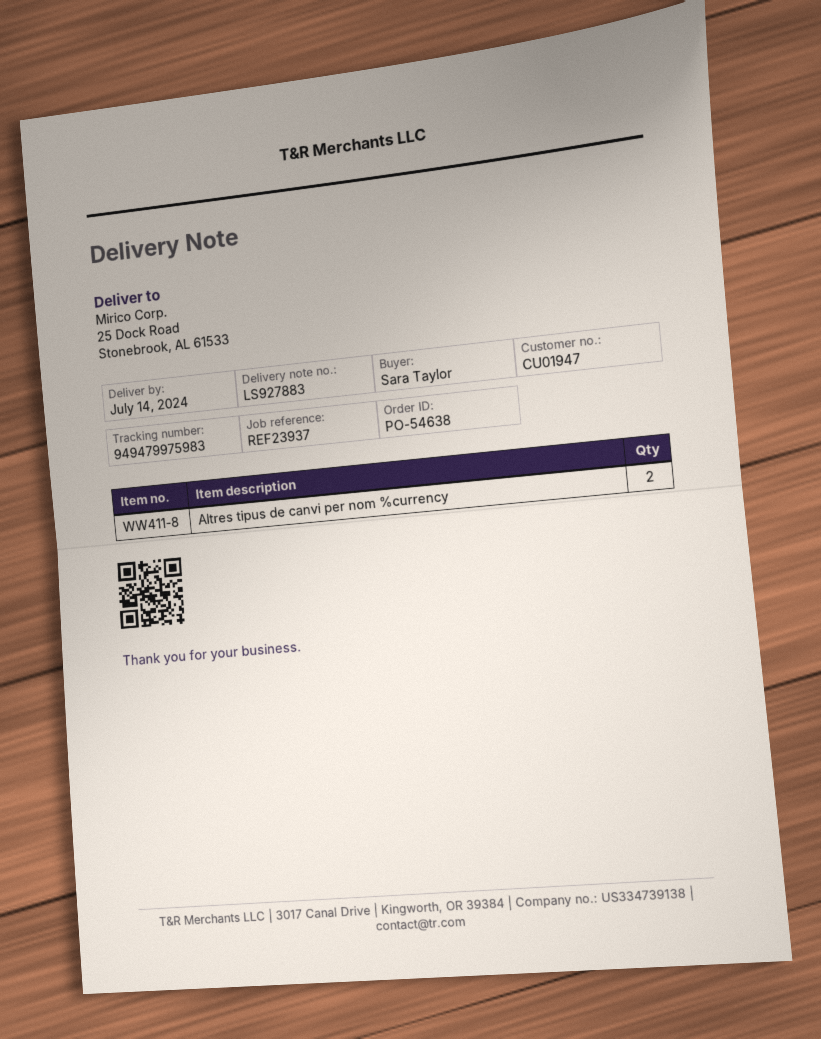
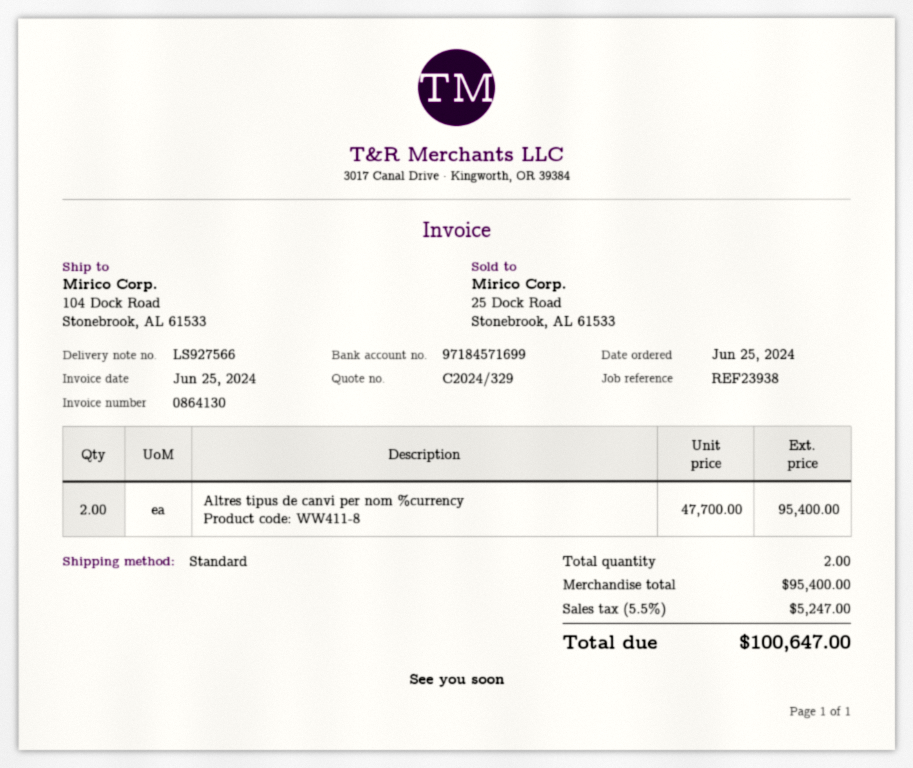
delivery note number: LS927883 -> LS927566
reference: REF23937 -> REF23938
ship to: 25 Dock Road, Stonebrook, AL 61533 -> 104 Dock Road, Stonebrook, AL 61533

